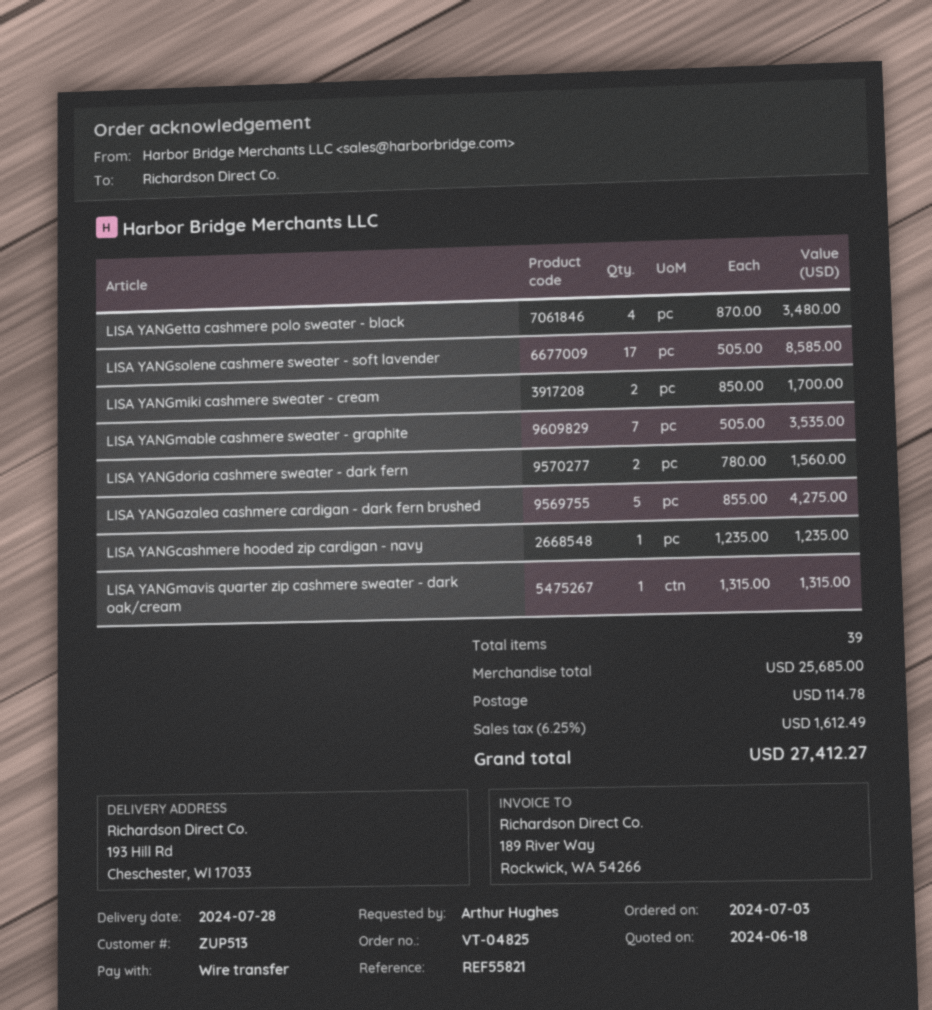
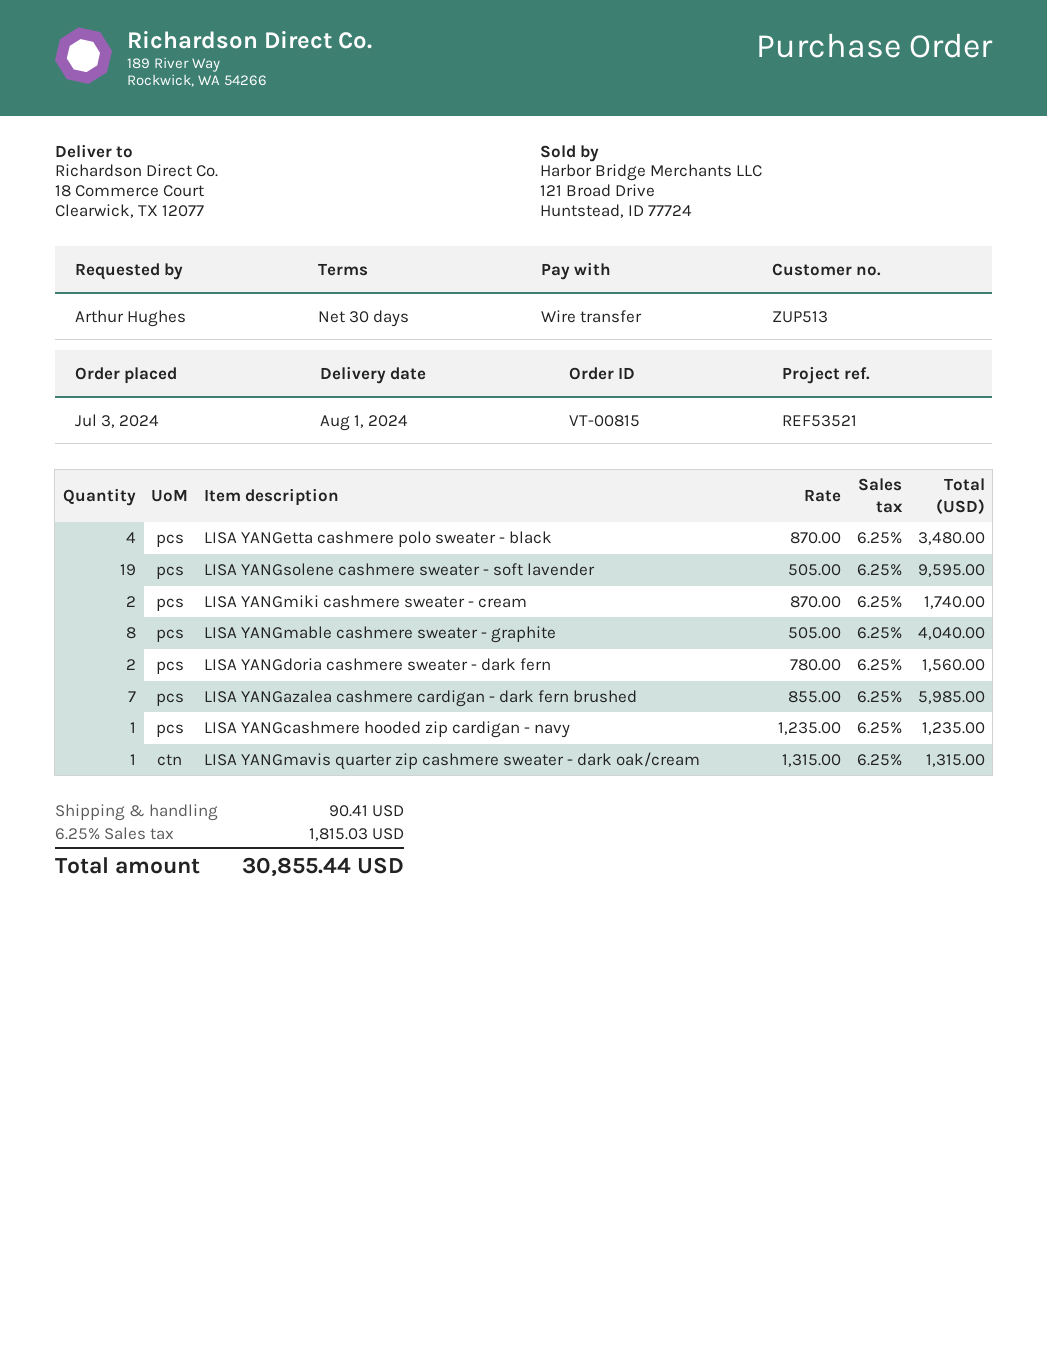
order number: VT-04825 -> VT-00815
delivery date: 2024-07-28 -> 2024-08-01
reference: REF55821 -> REF53521
ship to: 193 Hill Rd, Cheschester, WI 17033 -> 18 Commerce Court, Clearwick, TX 12077
LISA YANGsolene cashmere sweater - soft lavender: 17 x 505.00 = 8585.00 -> 19 x 505.00 = 9595.00
LISA YANGmiki cashmere sweater - cream: 2 x 850.00 = 1700.00 -> 2 x 870.00 = 1740.00
LISA YANGmable cashmere sweater - graphite: 7 x 505.00 = 3535.00 -> 8 x 505.00 = 4040.00
LISA YANGazalea cashmere cardigan - dark fern brushed: 5 x 855.00 = 4275.00 -> 7 x 855.00 = 5985.00
shipping: 114.78 -> 90.41
tax: 6.25% = 1612.49 -> 6.25% = 1815.03
total: 27412.27 -> 30855.44

